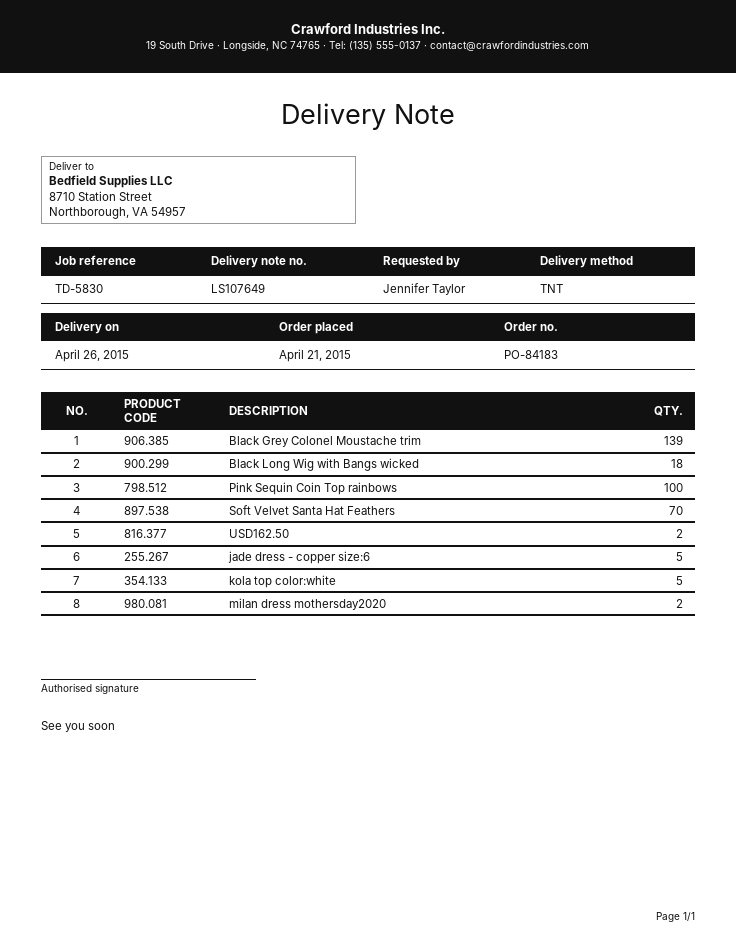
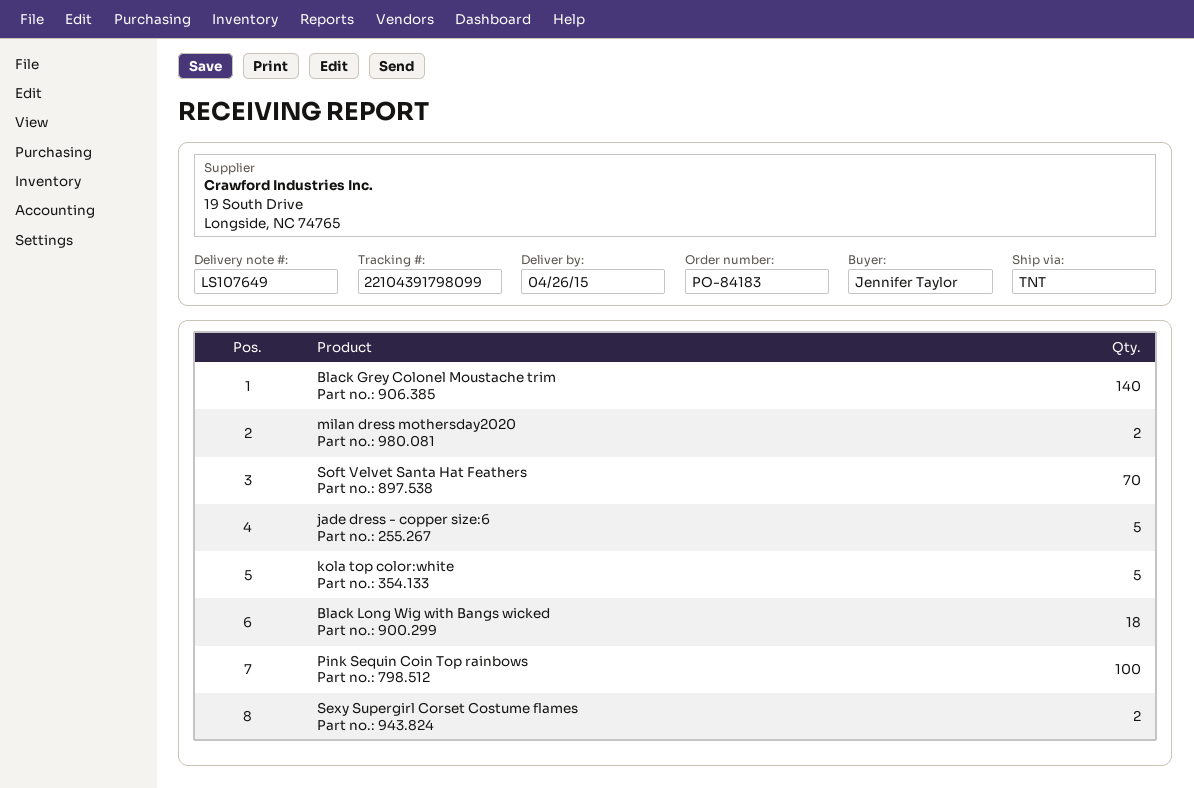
Black Grey Colonel Moustache trim: 139 -> 140
USD162.50: 2 -> none
Sexy Supergirl Corset Costume flames: none -> 2

